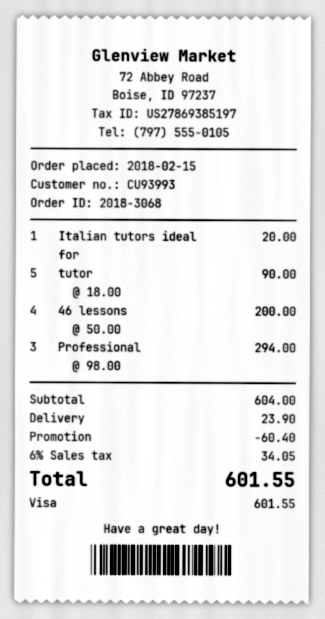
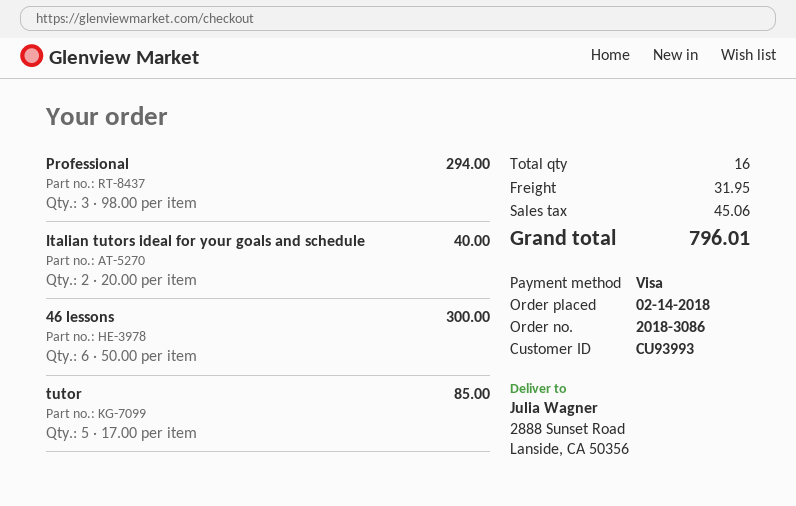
order number: 2018-3068 -> 2018-3086
order date: 2018-02-15 -> 2018-02-14
Italian tutors ideal for: 1 x 20.00 = 20.00 -> 2 x 20.00 = 40.00
tutor: 5 x 18.00 = 90.00 -> 5 x 17.00 = 85.00
46 lessons: 4 x 50.00 = 200.00 -> 6 x 50.00 = 300.00
discount: 60.40 -> none
shipping: 23.90 -> 31.95
tax: 34.05 -> 45.06
total: 601.55 -> 796.01

